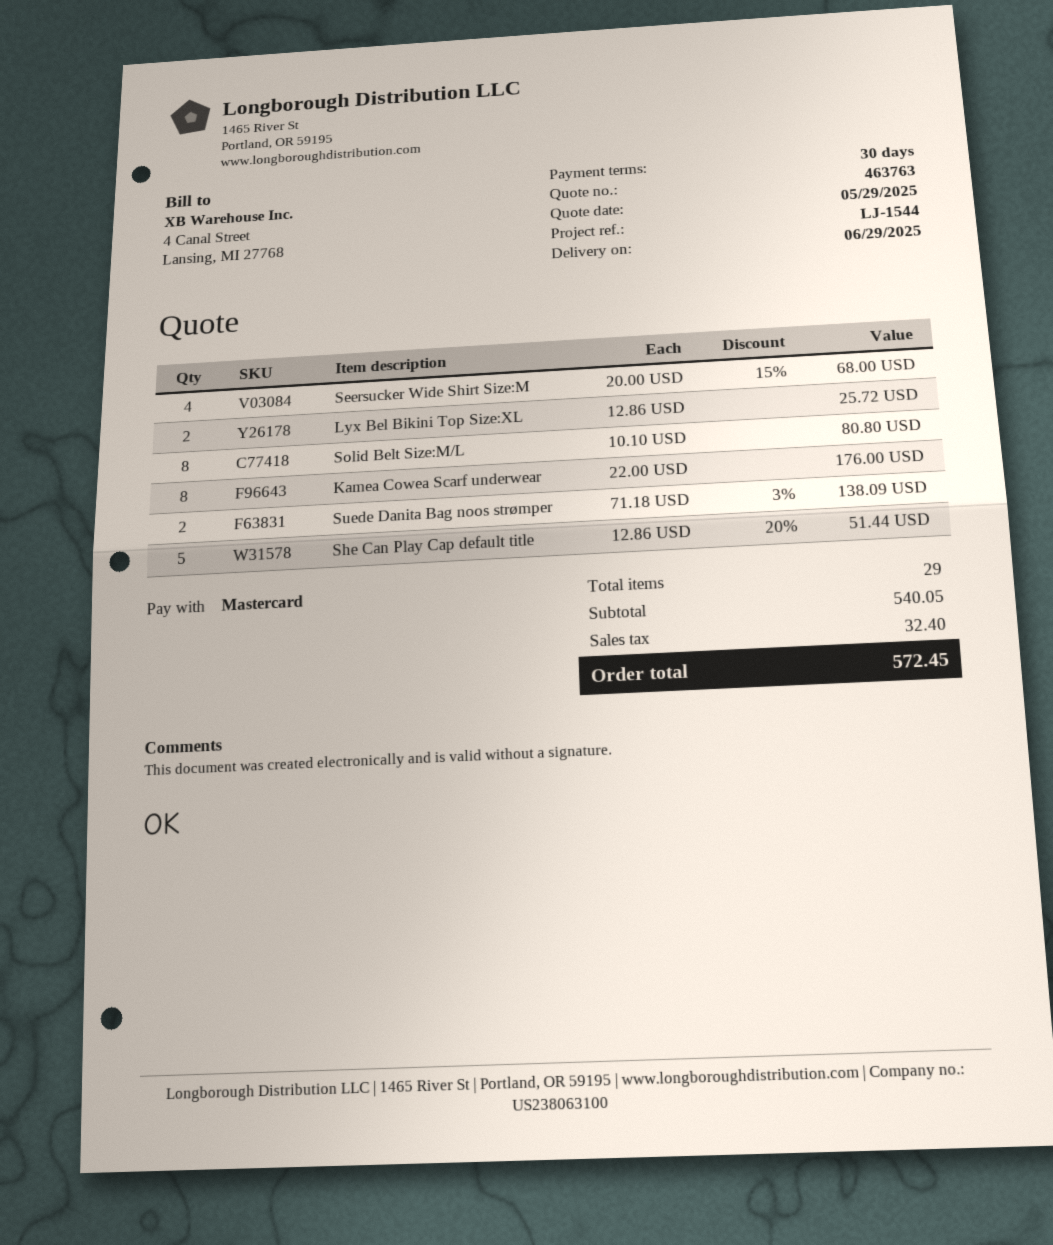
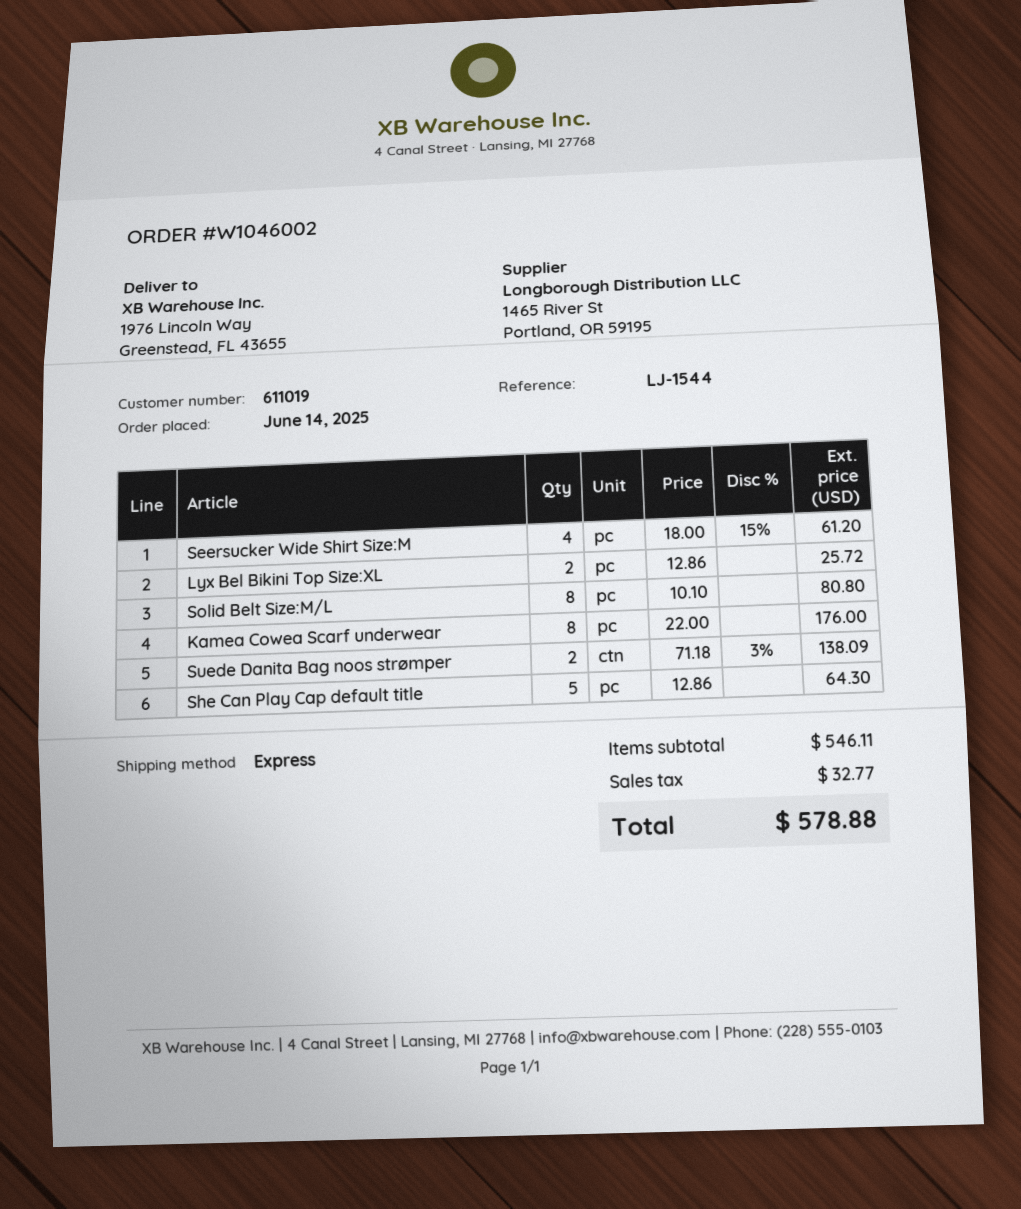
Seersucker Wide Shirt Size:M: 4 x 20.00 - 15% = 68.00 -> 4 x 18.00 - 15% = 61.20
She Can Play Cap default title: 5 x 12.86 - 20% = 51.44 -> 5 x 12.86 = 64.30
subtotal: 540.05 -> 546.11
tax: 32.40 -> 32.77
total: 572.45 -> 578.88

